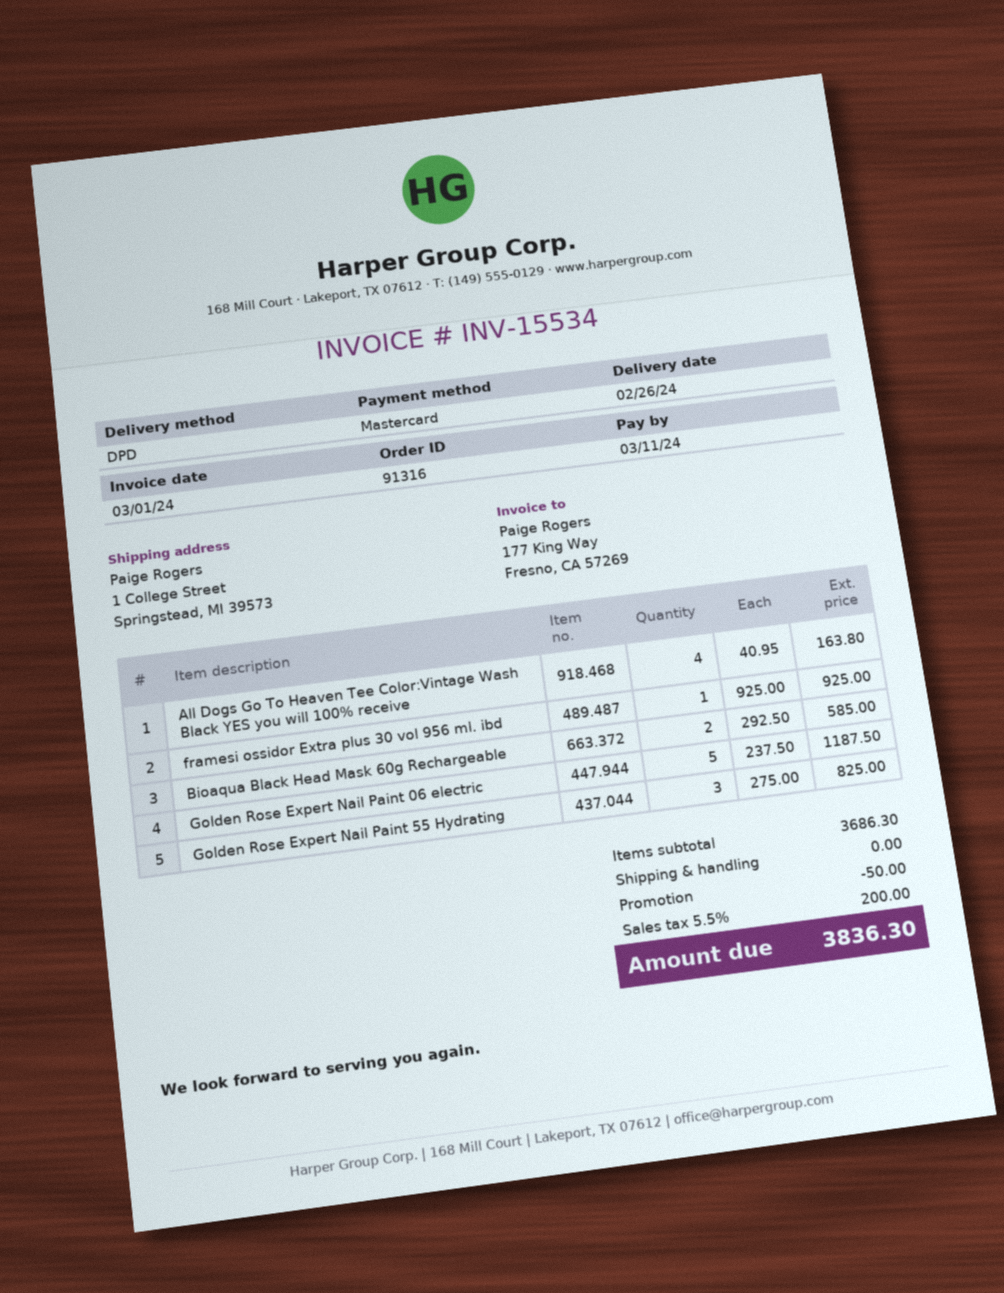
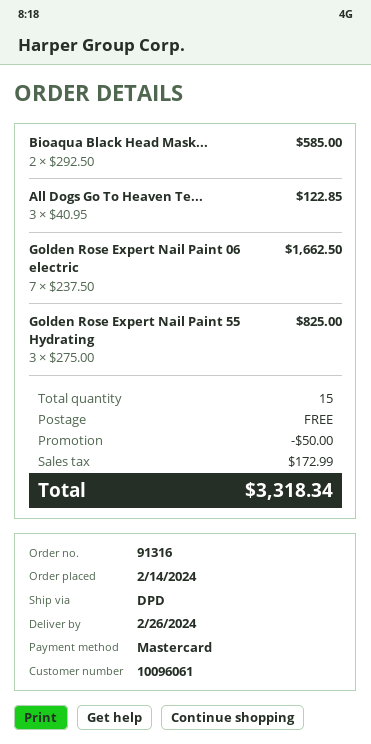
All Dogs Go To Heaven Tee Color:Vintage Wash Black YES you will 100% receive: 4 x 40.95 = 163.80 -> 3 x 40.95 = 122.85
framesi ossidor Extra plus 30 vol 956 ml. ibd: 1 x 925.00 = 925.00 -> none
Golden Rose Expert Nail Paint 06 electric: 5 x 237.50 = 1187.50 -> 7 x 237.50 = 1662.50
tax: 200.00 -> 172.99
total: 3836.30 -> 3318.34

